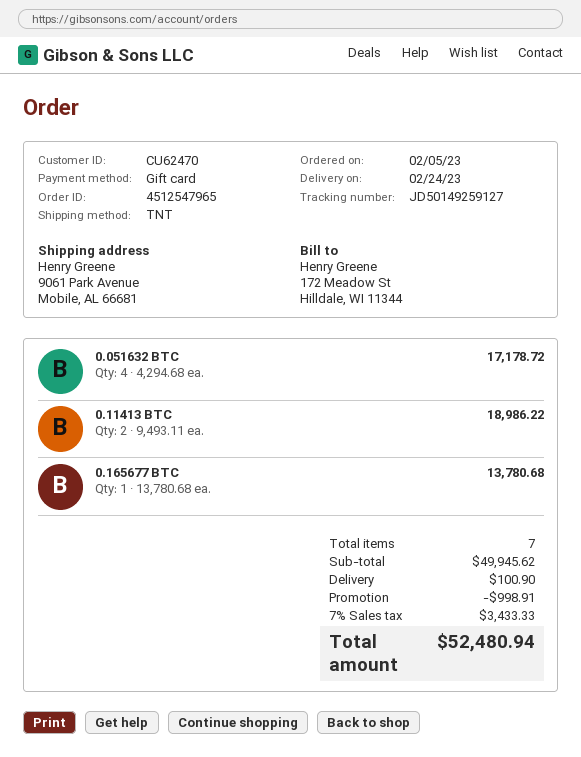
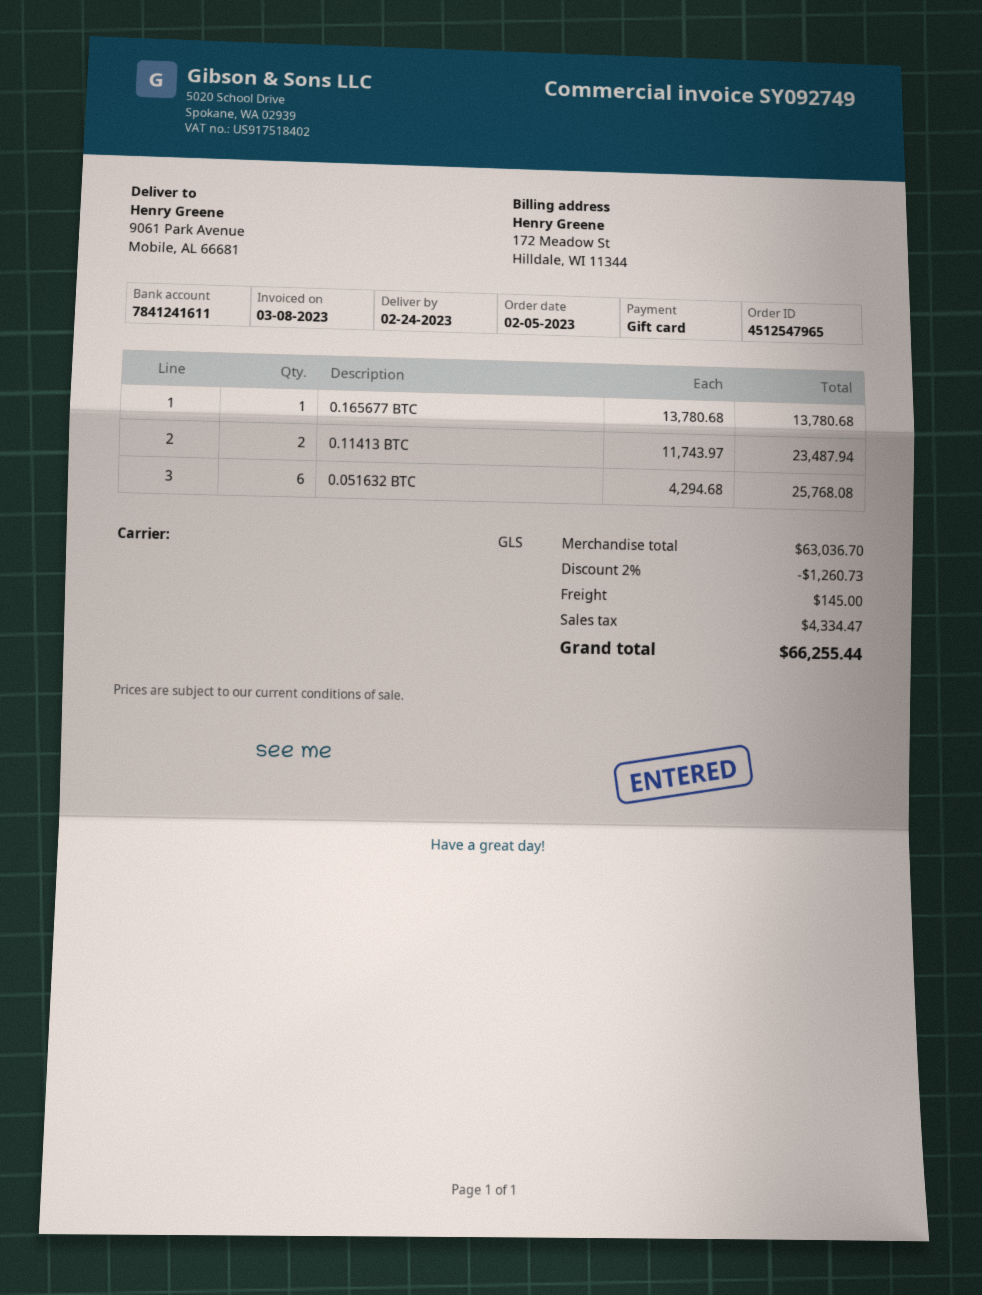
shipping method: TNT -> GLS
0.051632 BTC: 4 x 4294.68 = 17178.72 -> 6 x 4294.68 = 25768.08
0.11413 BTC: 2 x 9493.11 = 18986.22 -> 2 x 11743.97 = 23487.94
subtotal: 49945.62 -> 63036.70
discount: 998.91 -> 1260.73
shipping: 100.90 -> 145.00
tax: 3433.33 -> 4334.47
total: 52480.94 -> 66255.44

